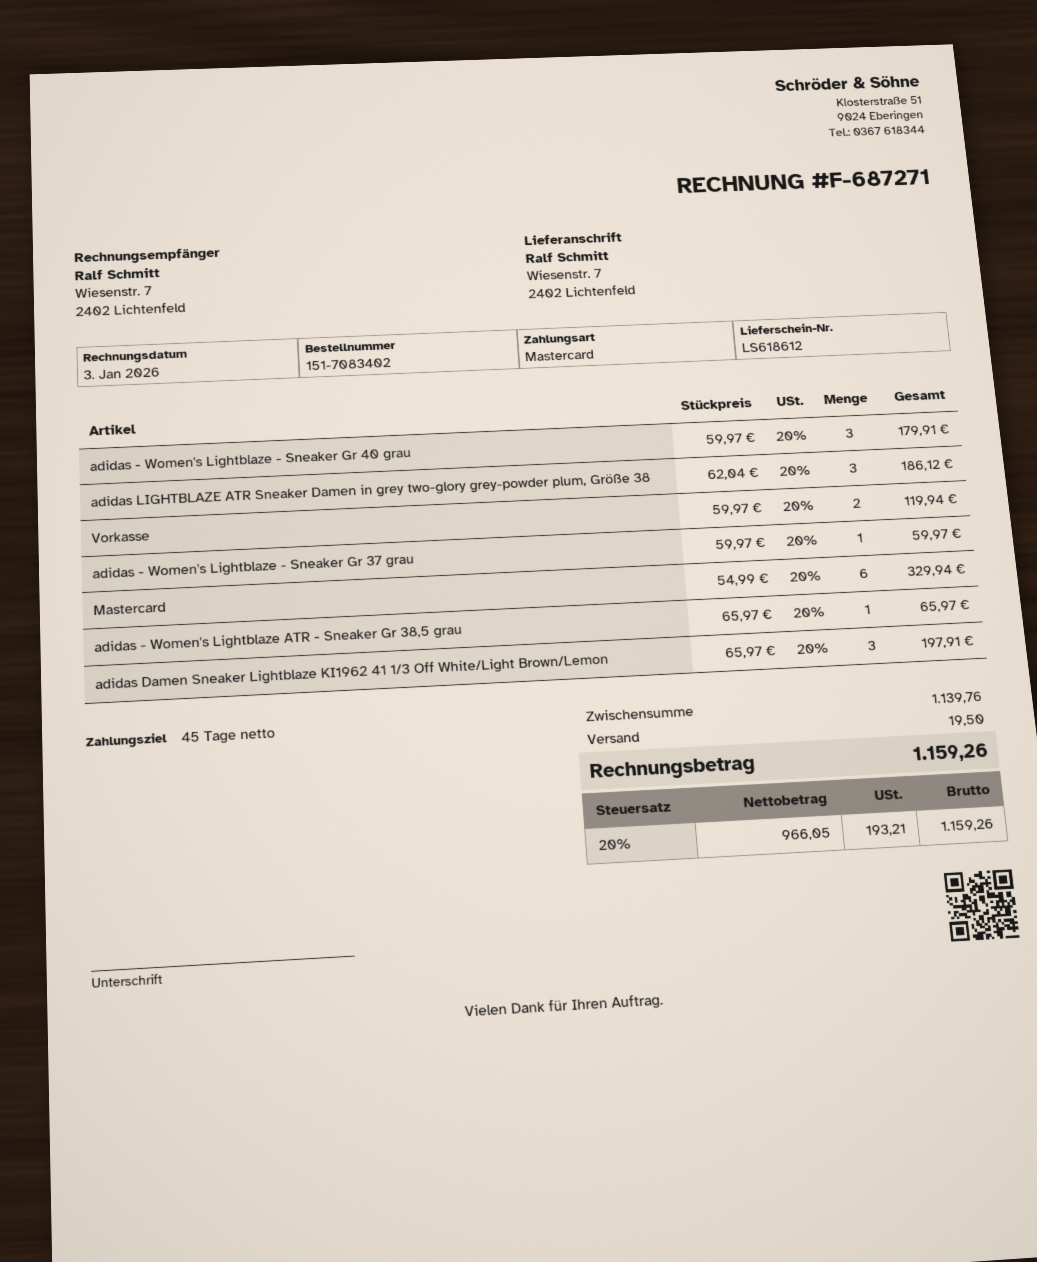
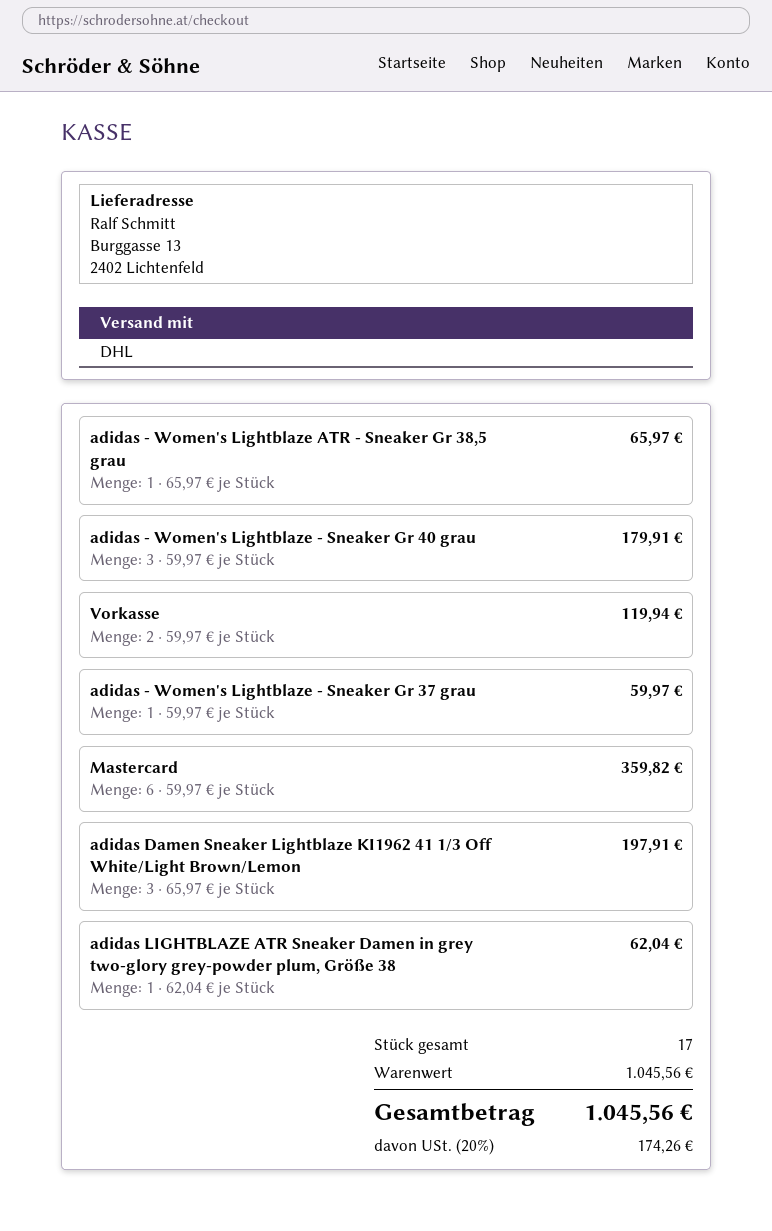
ship to: Wiesenstr. 7, 2402 Lichtenfeld -> Burggasse 13, 2402 Lichtenfeld
adidas LIGHTBLAZE ATR Sneaker Damen in grey two-glory grey-powder plum, Größe 38: 3 x 62.04 = 186.12 -> 1 x 62.04 = 62.04
Mastercard: 6 x 54.99 = 329.94 -> 6 x 59.97 = 359.82
subtotal: 1139.76 -> 1045.56
shipping: 19.50 -> none
tax: 20% = 193.21 -> 20% = 174.26
total: 1159.26 -> 1045.56

